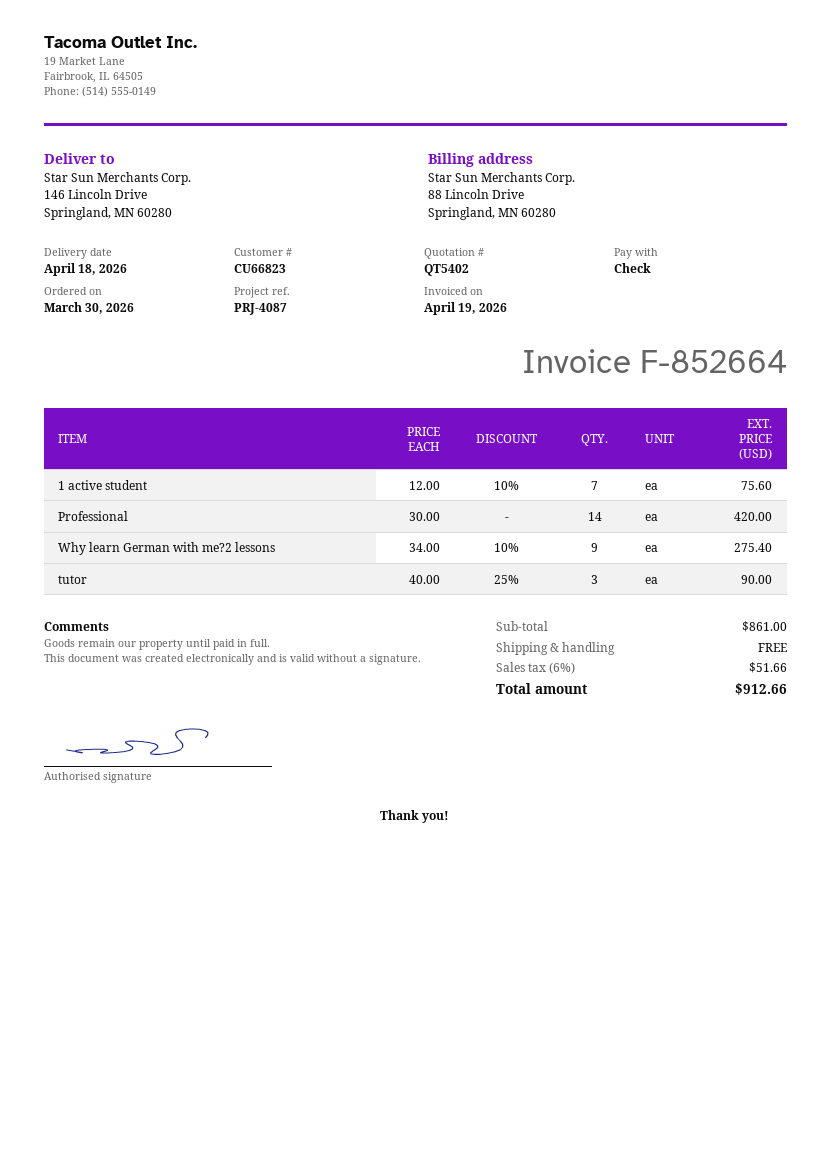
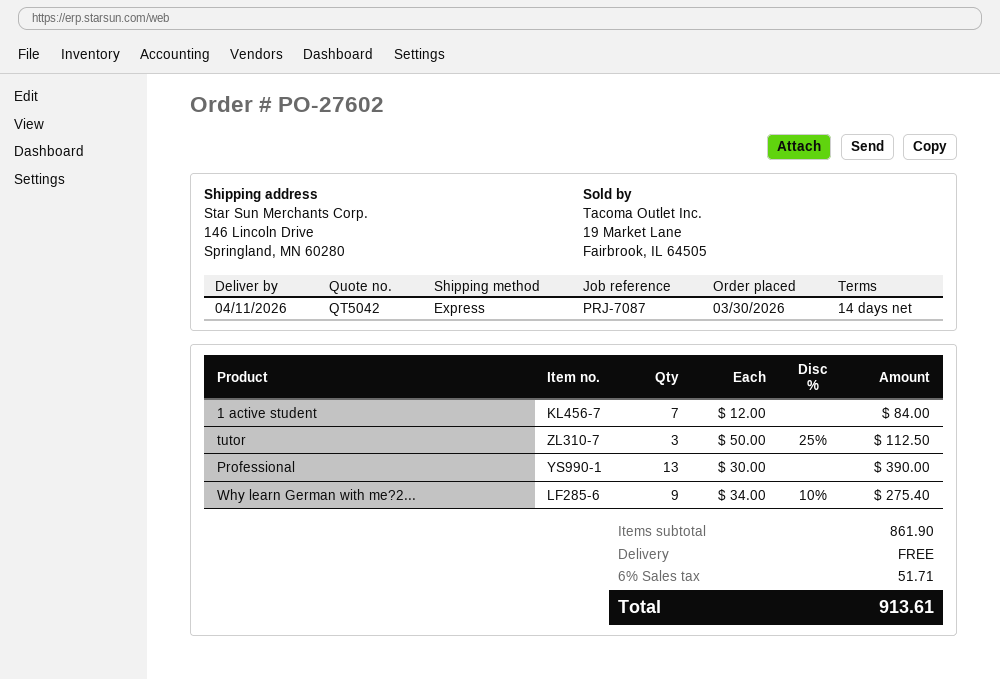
quote number: QT5402 -> QT5042
delivery date: 2026-04-18 -> 2026-04-11
reference: PRJ-4087 -> PRJ-7087
1 active student: 7 x 12.00 - 10% = 75.60 -> 7 x 12.00 = 84.00
Professional: 14 x 30.00 = 420.00 -> 13 x 30.00 = 390.00
tutor: 3 x 40.00 - 25% = 90.00 -> 3 x 50.00 - 25% = 112.50
subtotal: 861.00 -> 861.90
tax: 6% = 51.66 -> 6% = 51.71
total: 912.66 -> 913.61

